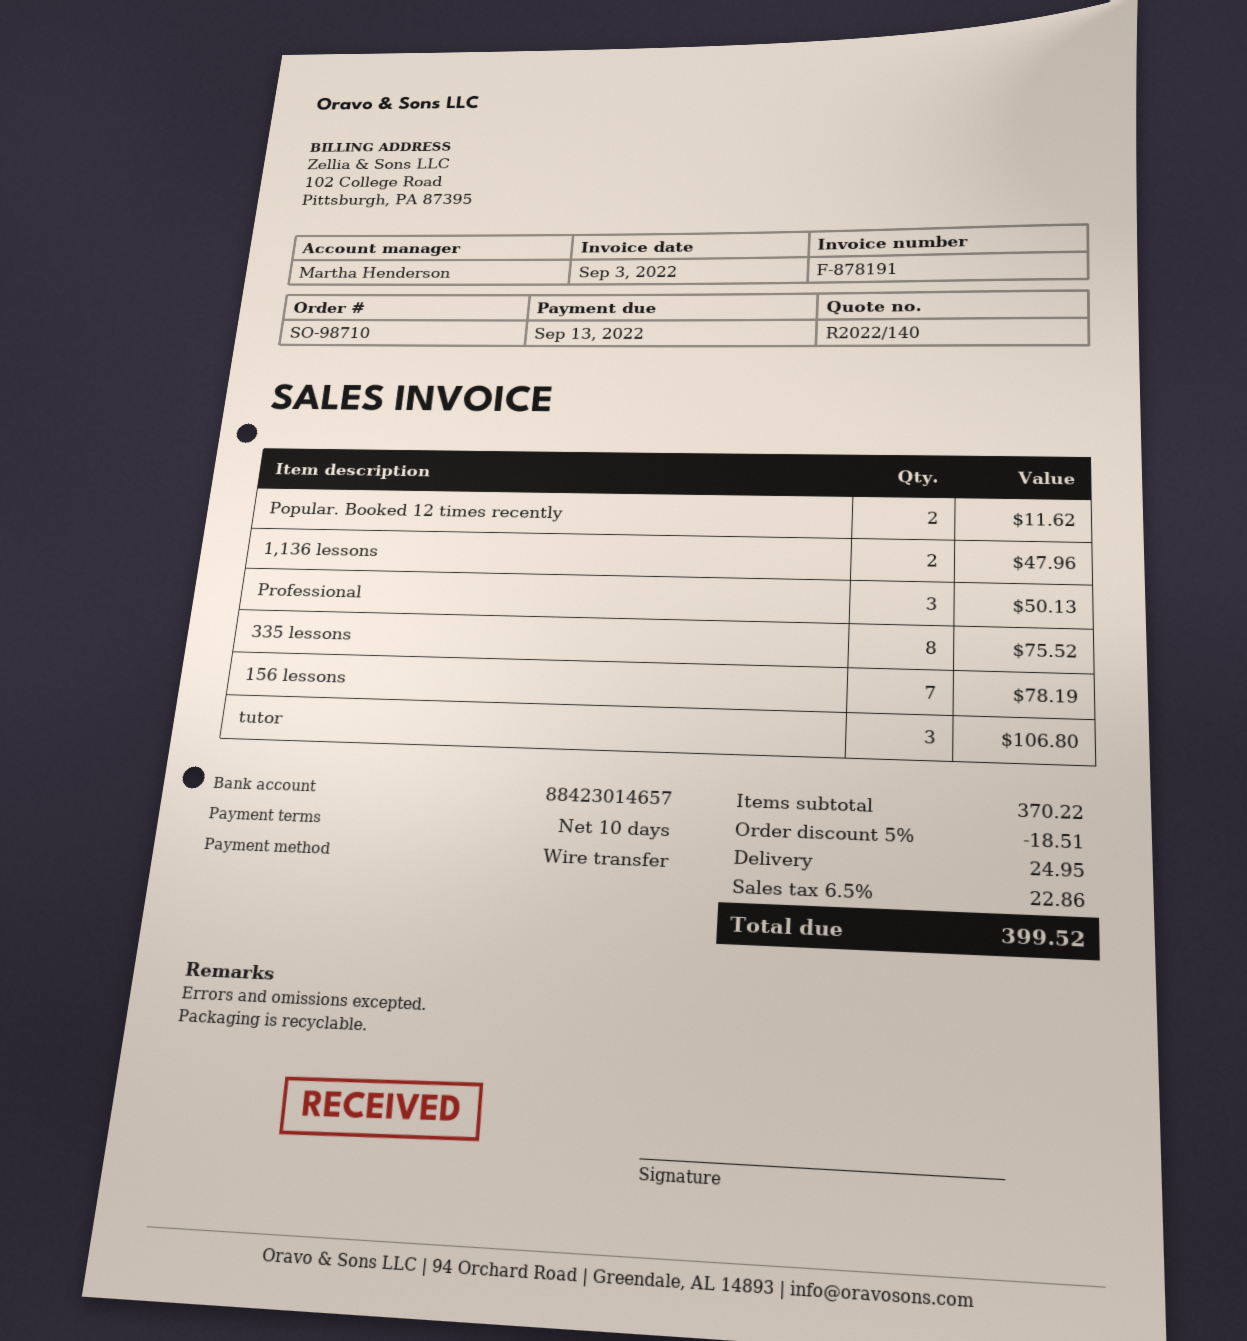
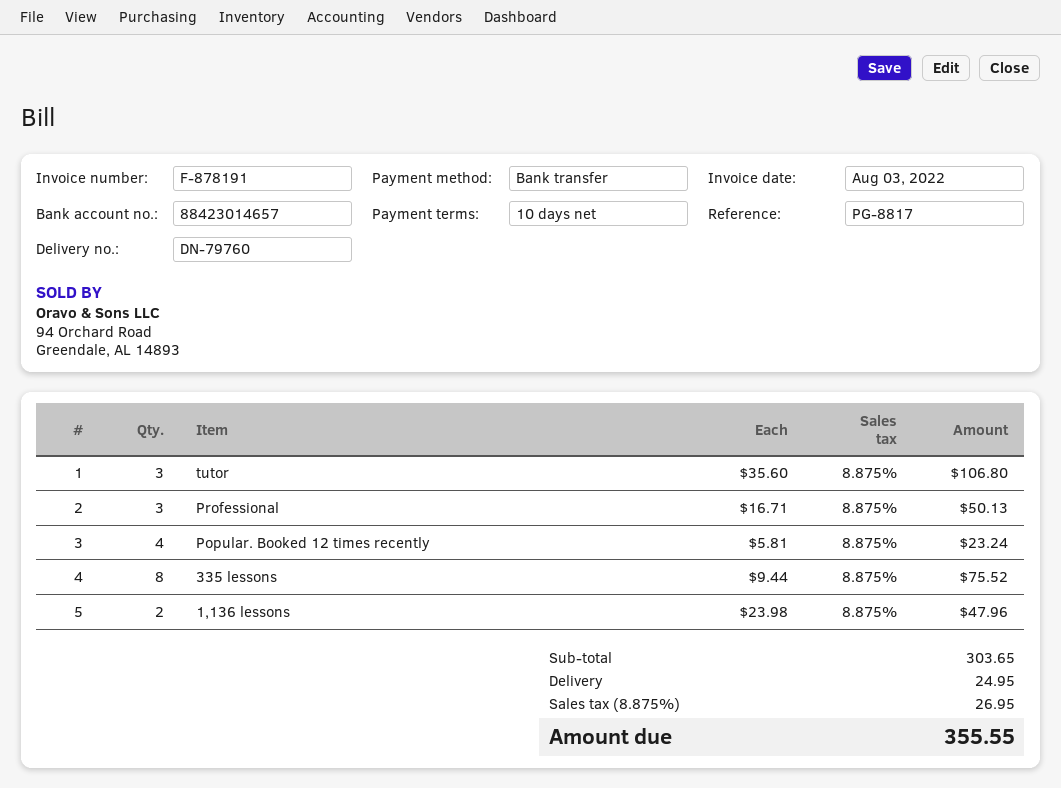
invoice date: 2022-09-03 -> 2022-08-03
Popular. Booked 12 times recently: 2 for 11.62 -> 4 for 23.24
156 lessons: 7 for 78.19 -> none
subtotal: 370.22 -> 303.65
discount: 5% = 18.51 -> none
tax: 6.5% = 22.86 -> 8.875% = 26.95
total: 399.52 -> 355.55

